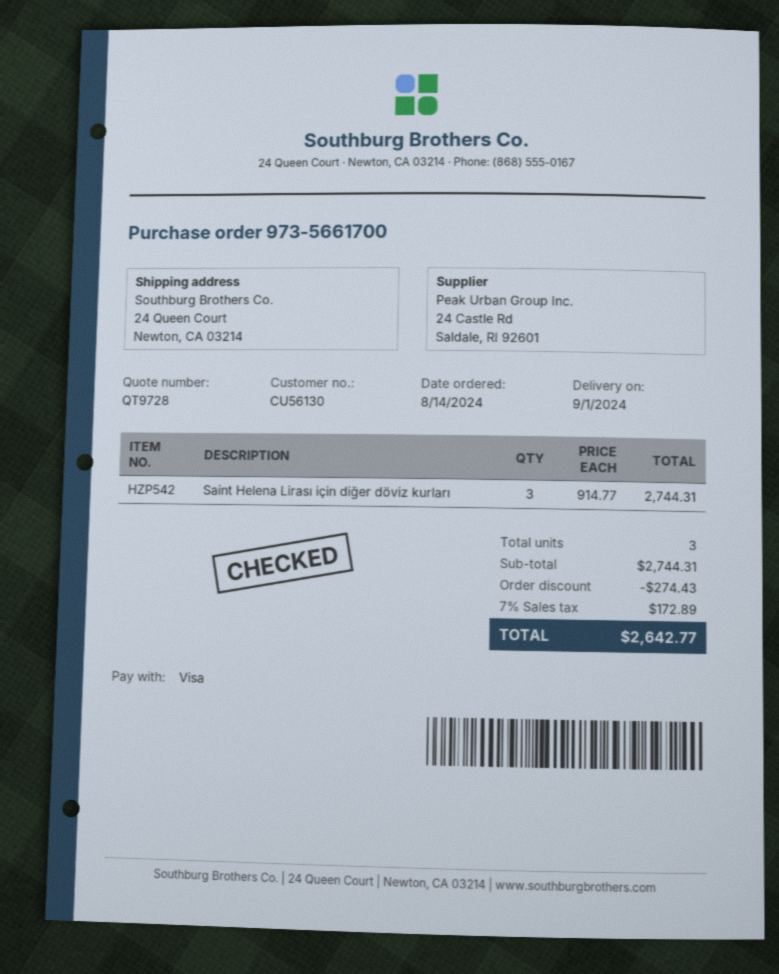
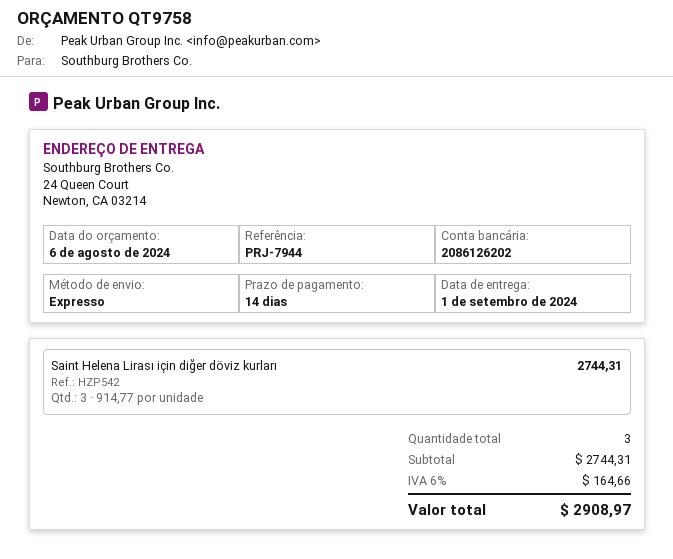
quote number: QT9728 -> QT9758
discount: 274.43 -> none
tax: 7% = 172.89 -> 6% = 164.66
total: 2642.77 -> 2908.97

